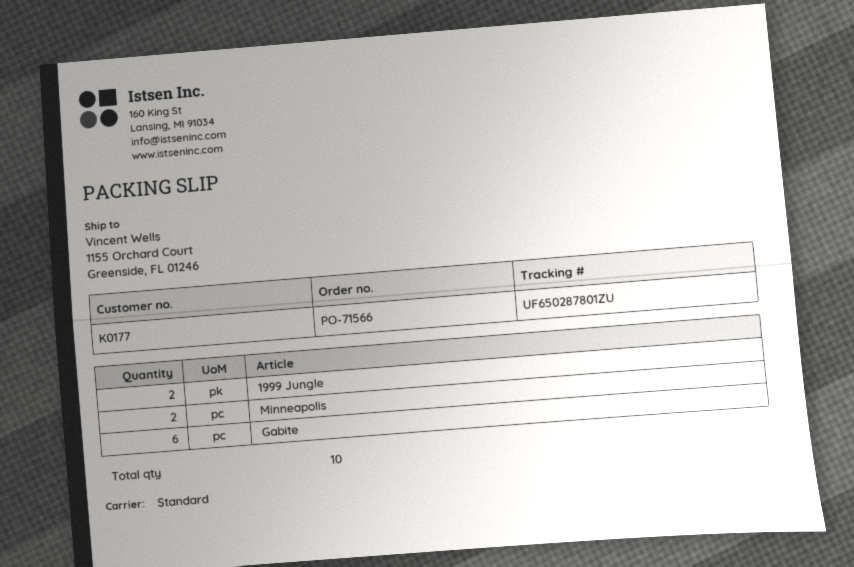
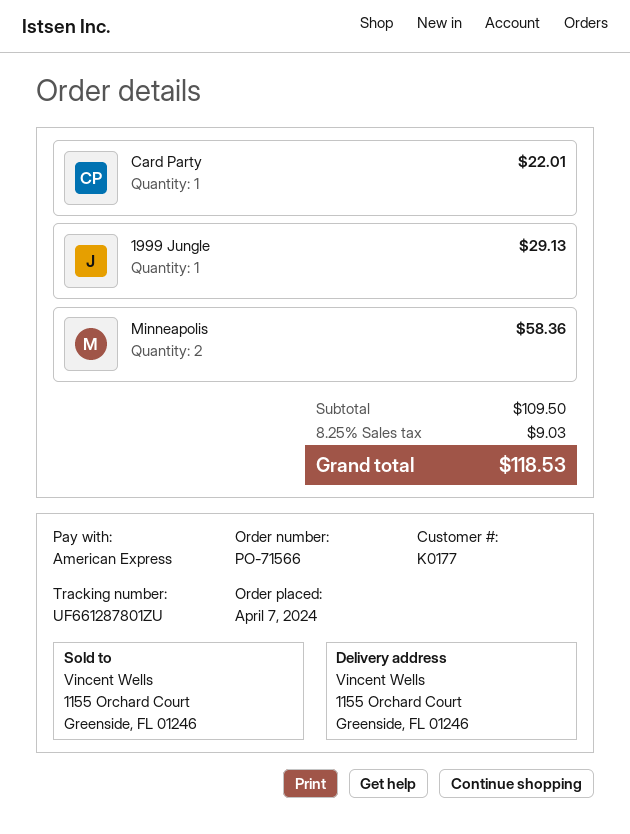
tracking number: UF650287801ZU -> UF661287801ZU
1999 Jungle: 2 -> 1
Gabite: 6 -> none
Card Party: none -> 1

